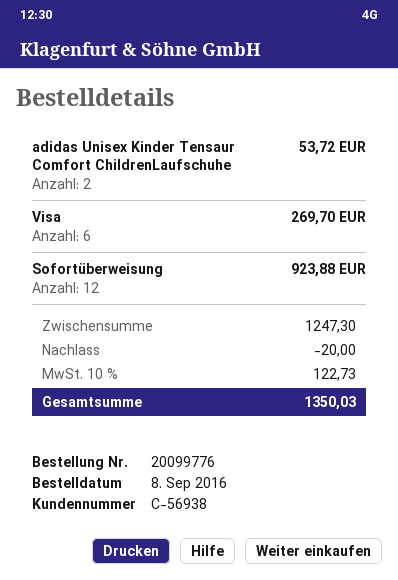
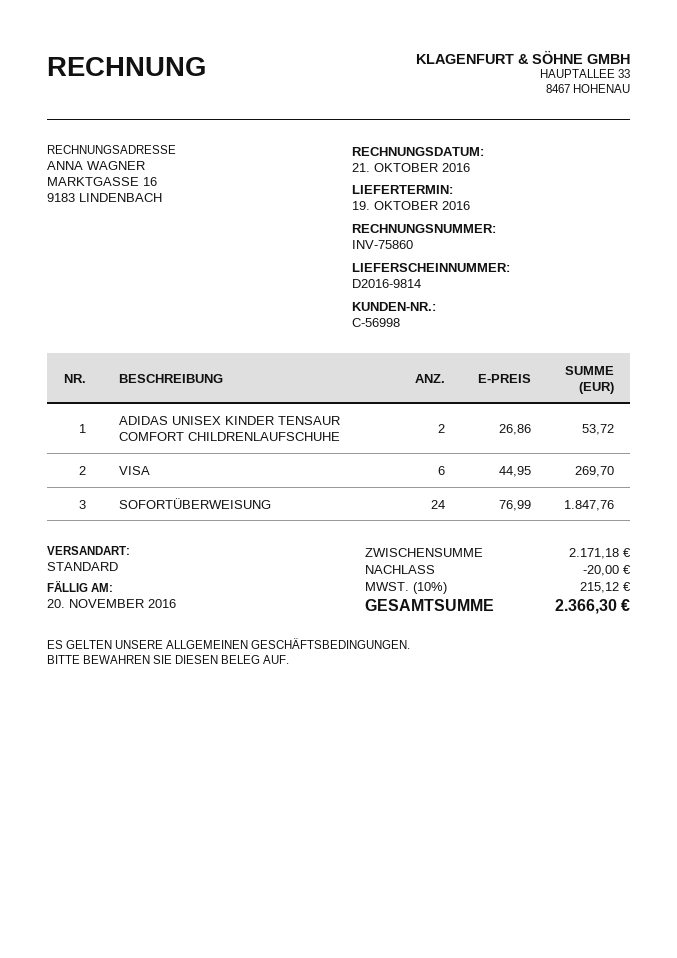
customer number: C-56938 -> C-56998
Sofortüberweisung: 12 for 923.88 -> 24 for 1847.76
subtotal: 1247.30 -> 2171.18
tax: 10% = 122.73 -> 10% = 215.12
total: 1350.03 -> 2366.30

